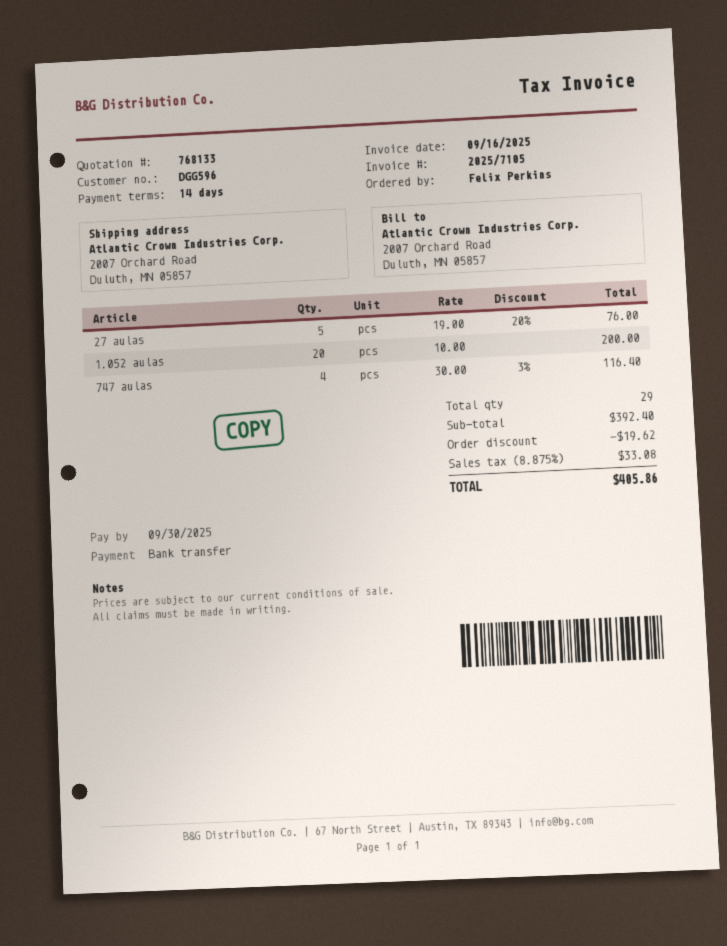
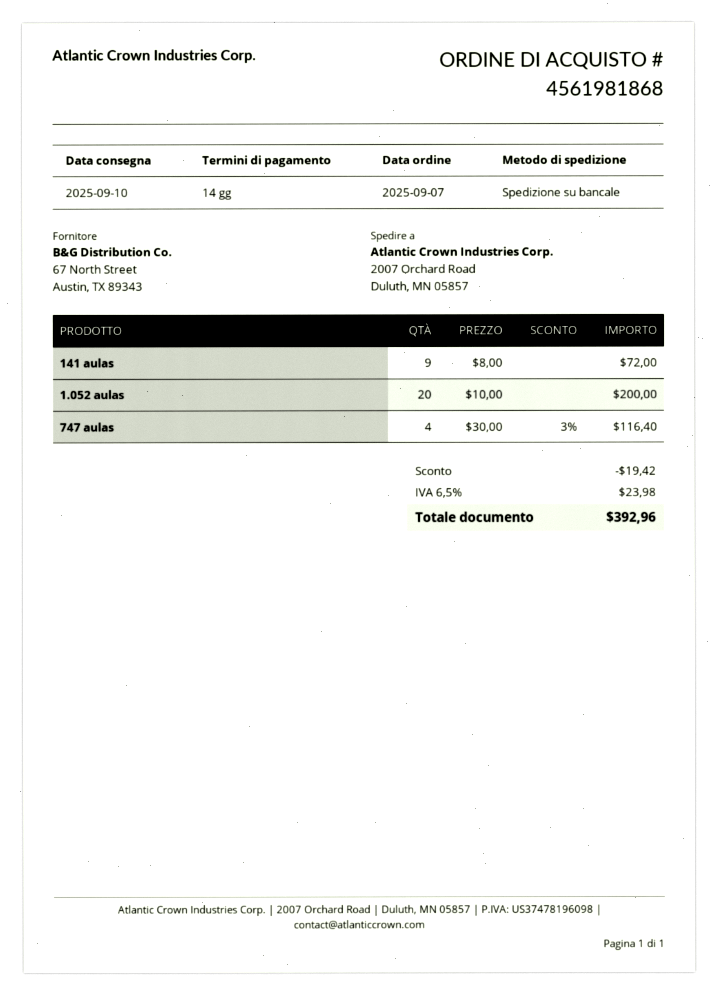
27 aulas: 5 x 19.00 - 20% = 76.00 -> none
141 aulas: none -> 9 x 8.00 = 72.00
discount: 19.62 -> 19.42
tax: 8.875% = 33.08 -> 6.5% = 23.98
total: 405.86 -> 392.96

